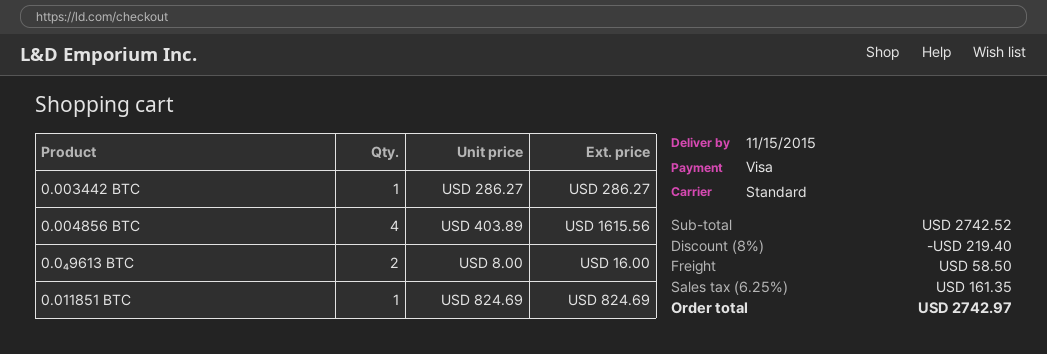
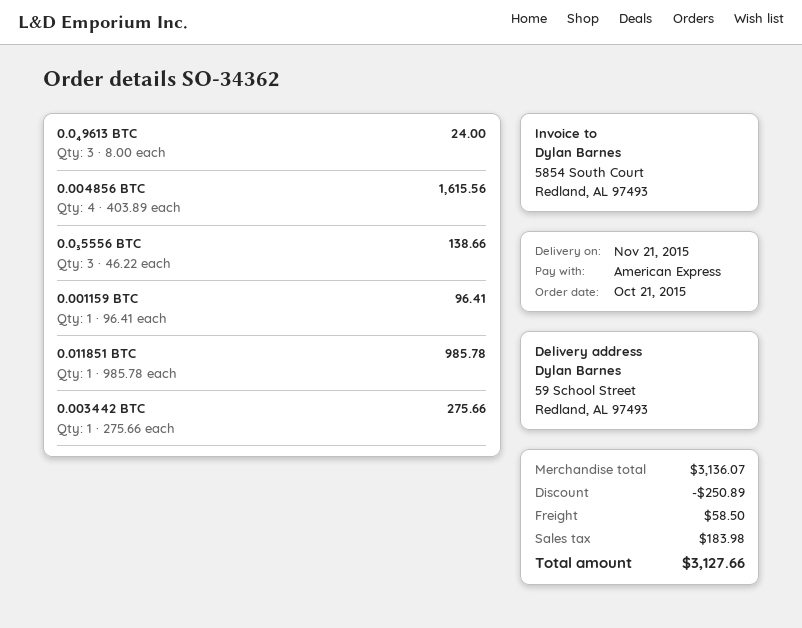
delivery date: 2015-11-15 -> 2015-11-21
payment method: Visa -> American Express
0.003442 BTC: 1 x 286.27 = 286.27 -> 1 x 275.66 = 275.66
0.0₄9613 BTC: 2 x 8.00 = 16.00 -> 3 x 8.00 = 24.00
0.011851 BTC: 1 x 824.69 = 824.69 -> 1 x 985.78 = 985.78
0.0₃5556 BTC: none -> 3 x 46.22 = 138.66
0.001159 BTC: none -> 1 x 96.41 = 96.41
subtotal: 2742.52 -> 3136.07
discount: 219.40 -> 250.89
tax: 161.35 -> 183.98
total: 2742.97 -> 3127.66

